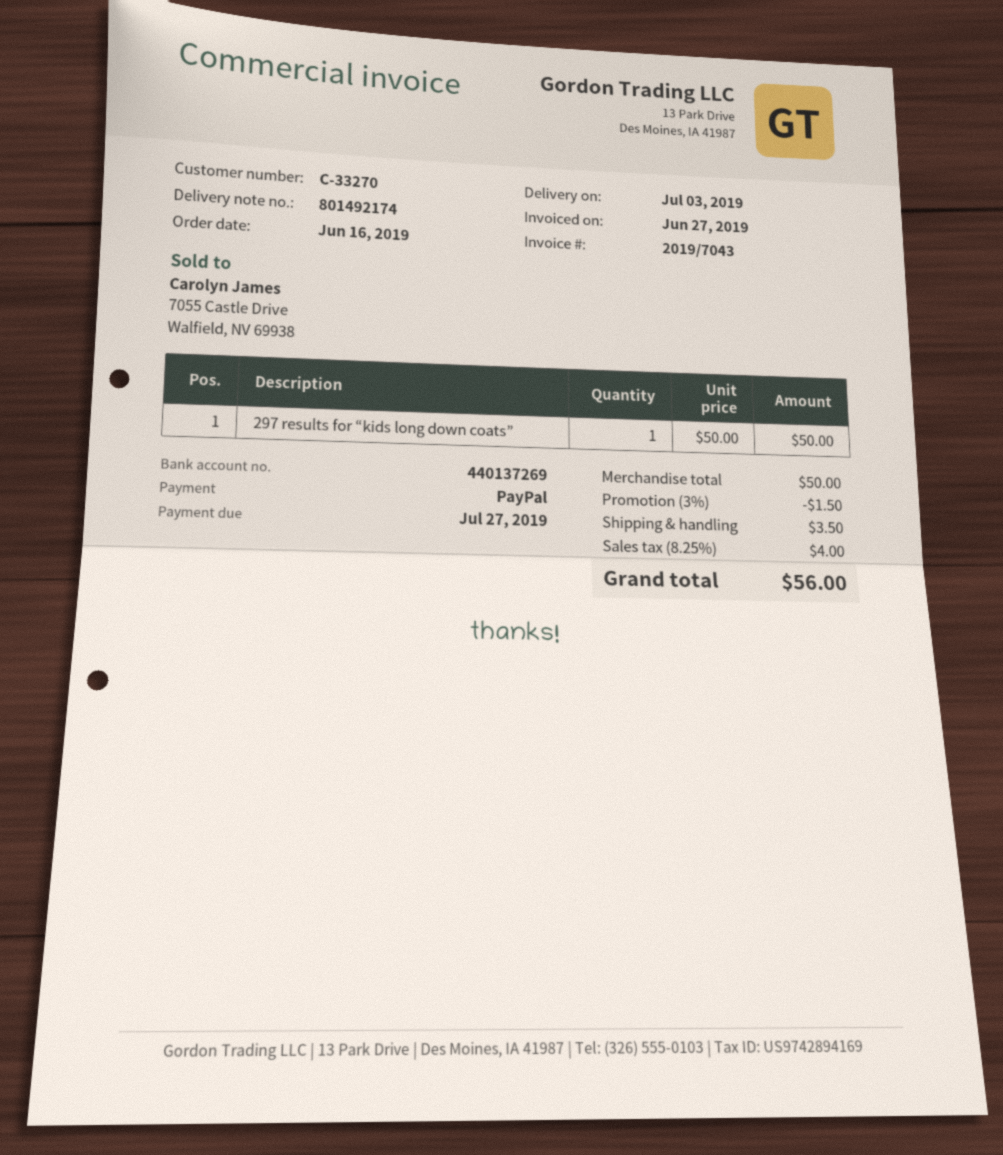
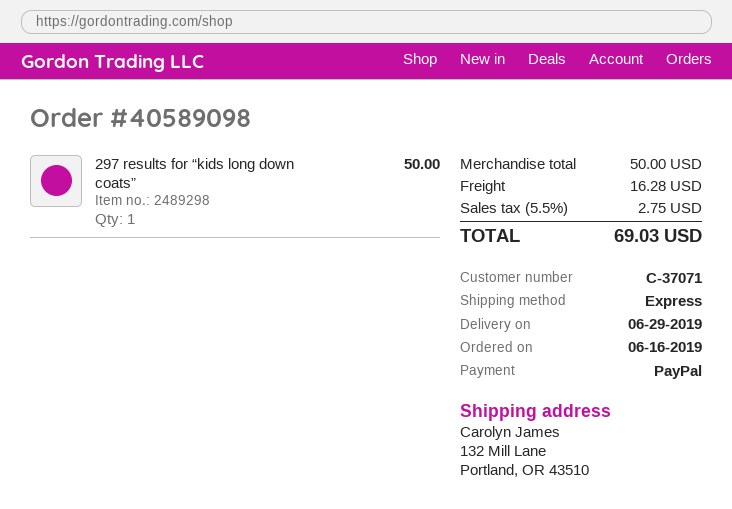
delivery date: 2019-07-03 -> 2019-06-29
customer number: C-33270 -> C-37071
discount: 3% = 1.50 -> none
shipping: 3.50 -> 16.28
tax: 8.25% = 4.00 -> 5.5% = 2.75
total: 56.00 -> 69.03

